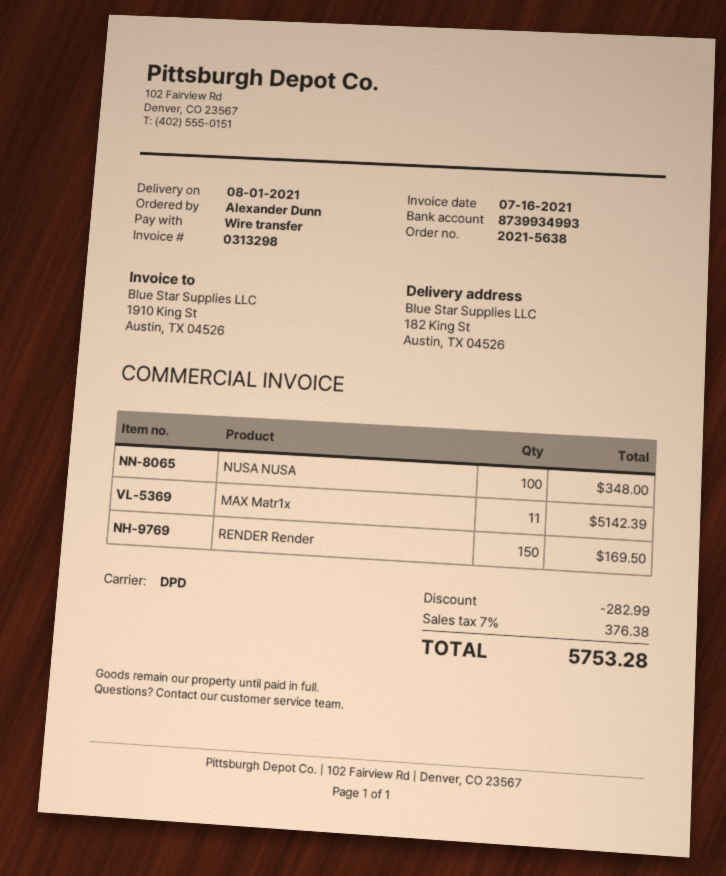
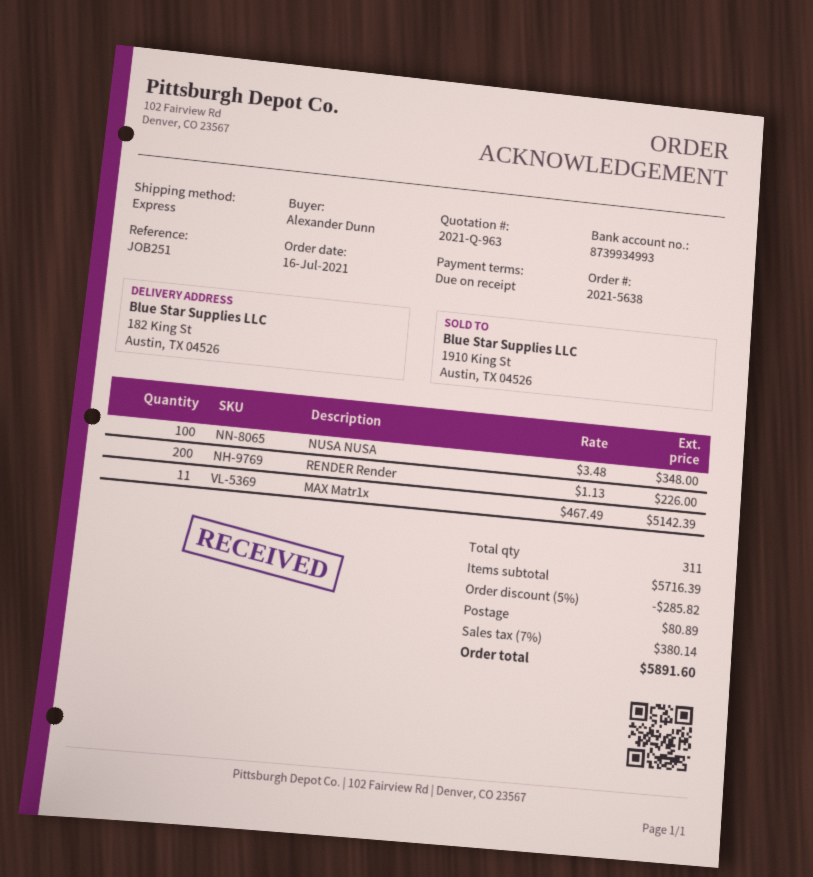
shipping method: DPD -> express
RENDER Render: 150 for 169.50 -> 200 for 226.00
discount: 282.99 -> 285.82
shipping: none -> 80.89
tax: 7% = 376.38 -> 7% = 380.14
total: 5753.28 -> 5891.60

